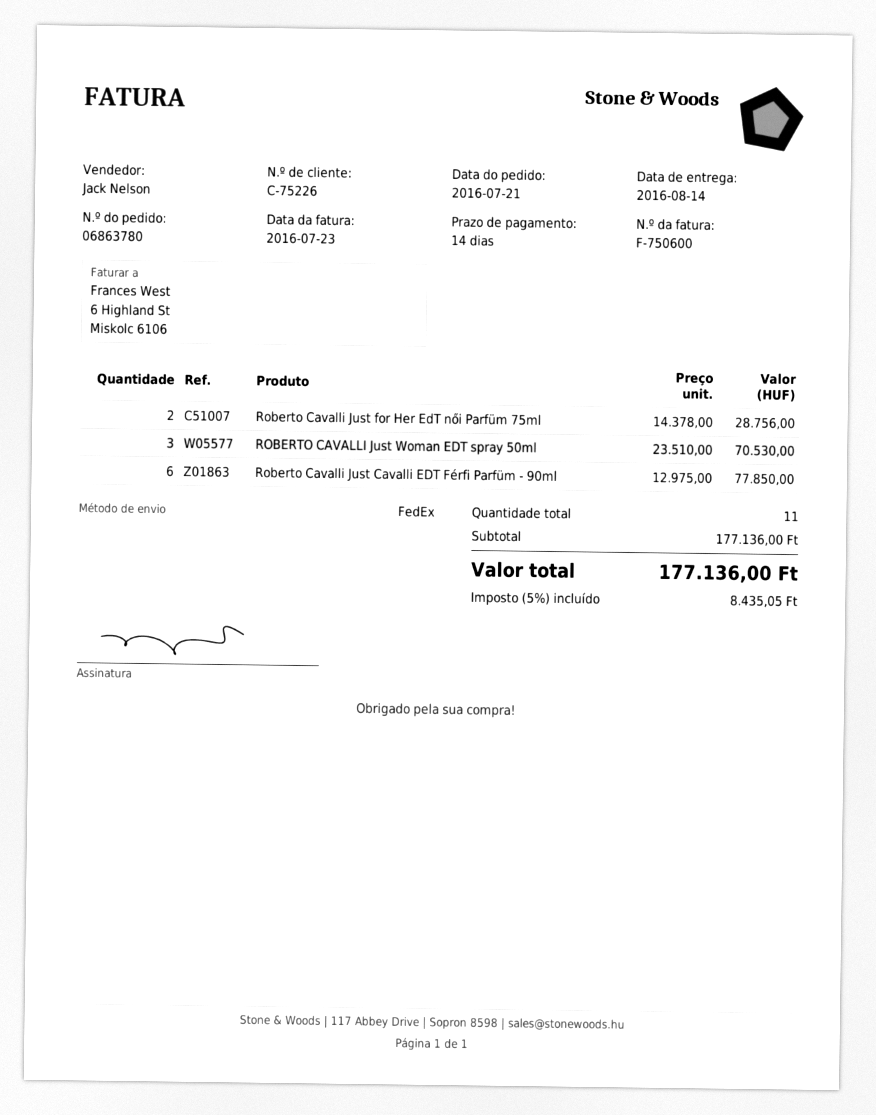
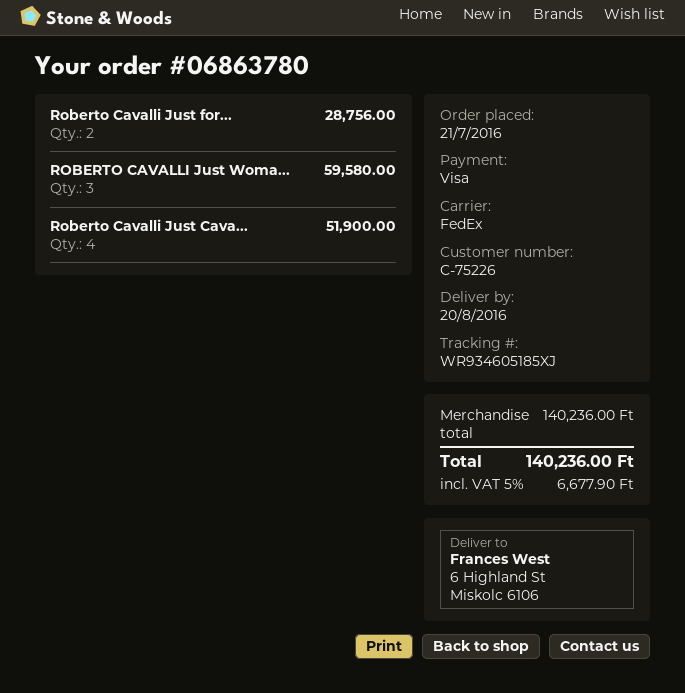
delivery date: 2016-08-14 -> 2016-08-20
ROBERTO CAVALLI Just Woman EDT spray 50ml: 3 for 70530.00 -> 3 for 59580.00
Roberto Cavalli Just Cavalli EDT Férfi Parfüm - 90ml: 6 for 77850.00 -> 4 for 51900.00
subtotal: 177136.00 -> 140236.00
tax: 5% = 8435.05 -> 5% = 6677.90
total: 177136.00 -> 140236.00

